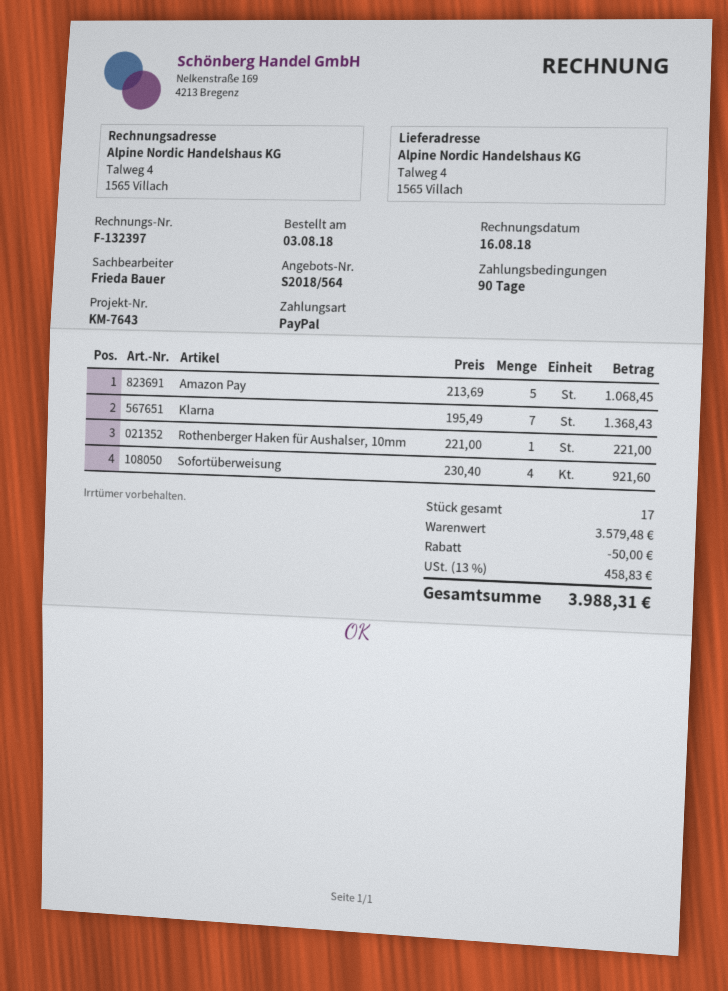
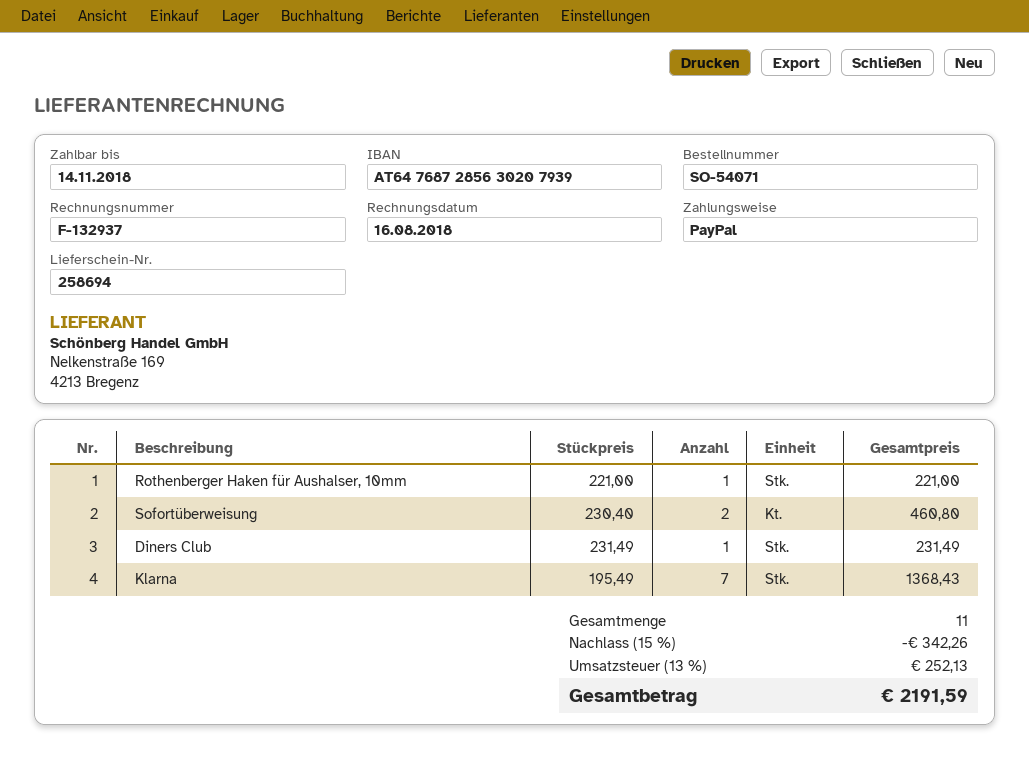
invoice number: F-132397 -> F-132937
Amazon Pay: 5 x 213.69 = 1068.45 -> none
Sofortüberweisung: 4 x 230.40 = 921.60 -> 2 x 230.40 = 460.80
Diners Club: none -> 1 x 231.49 = 231.49
total quantity: 17 -> 11
discount: 50.00 -> 342.26
tax: 13% = 458.83 -> 13% = 252.13
total: 3988.31 -> 2191.59

